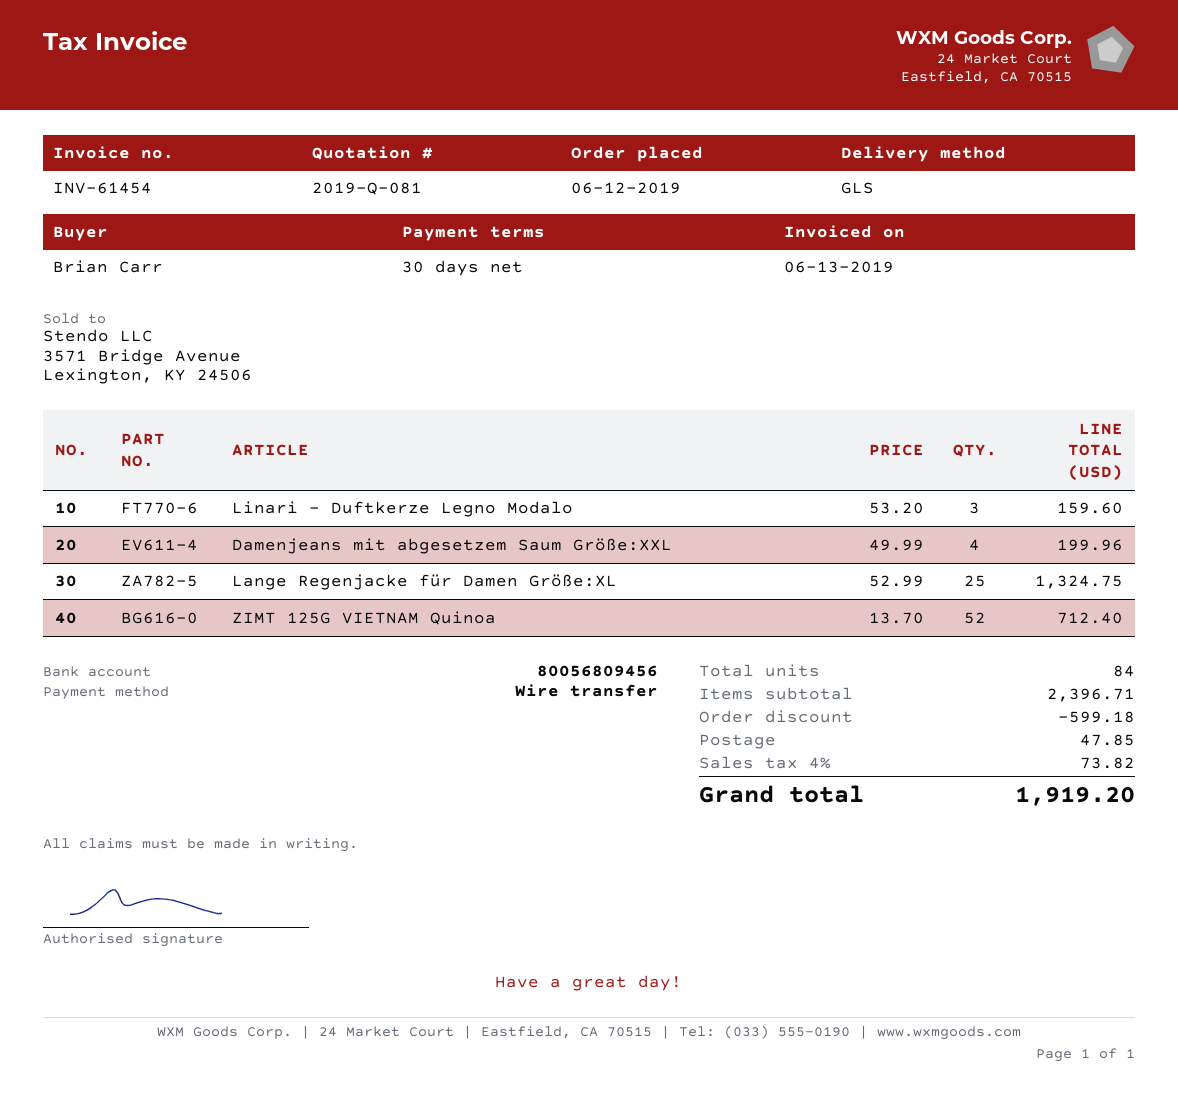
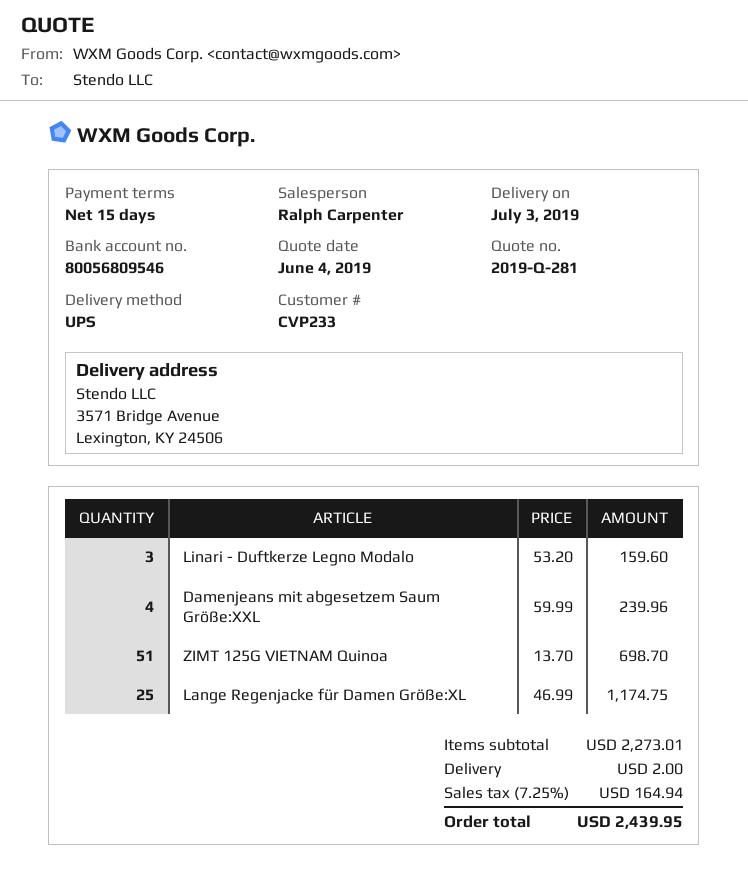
quote number: 2019-Q-081 -> 2019-Q-281
payment terms: 30 days -> 15 days
bank account: 80056809456 -> 80056809546
shipping method: GLS -> UPS
Damenjeans mit abgesetzem Saum Größe:XXL: 4 x 49.99 = 199.96 -> 4 x 59.99 = 239.96
Lange Regenjacke für Damen Größe:XL: 25 x 52.99 = 1324.75 -> 25 x 46.99 = 1174.75
ZIMT 125G VIETNAM Quinoa: 52 x 13.70 = 712.40 -> 51 x 13.70 = 698.70
subtotal: 2396.71 -> 2273.01
discount: 599.18 -> none
shipping: 47.85 -> 2.00
tax: 4% = 73.82 -> 7.25% = 164.94
total: 1919.20 -> 2439.95

